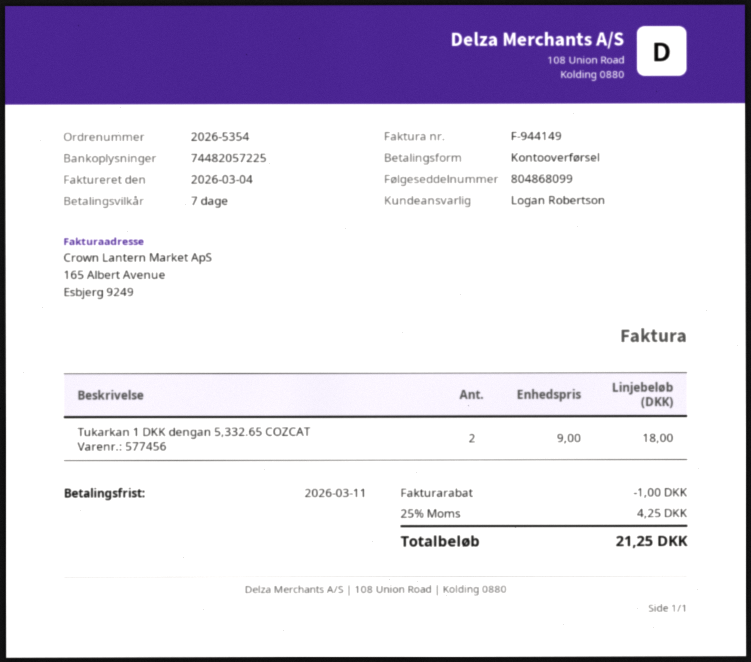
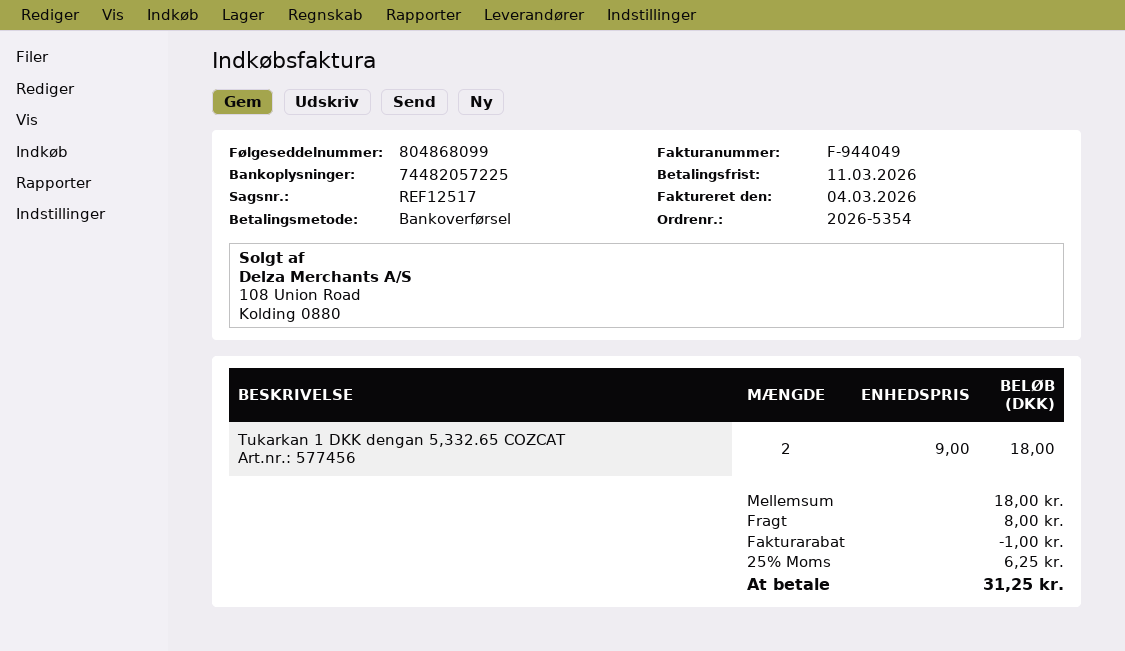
invoice number: F-944149 -> F-944049
shipping: none -> 8.00
tax: 25% = 4.25 -> 25% = 6.25
total: 21.25 -> 31.25

